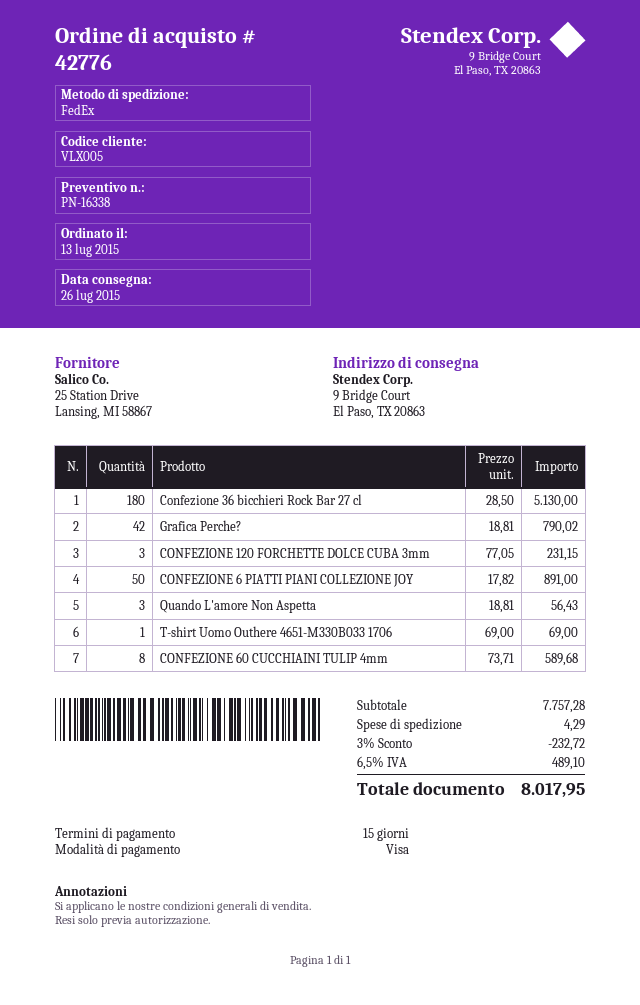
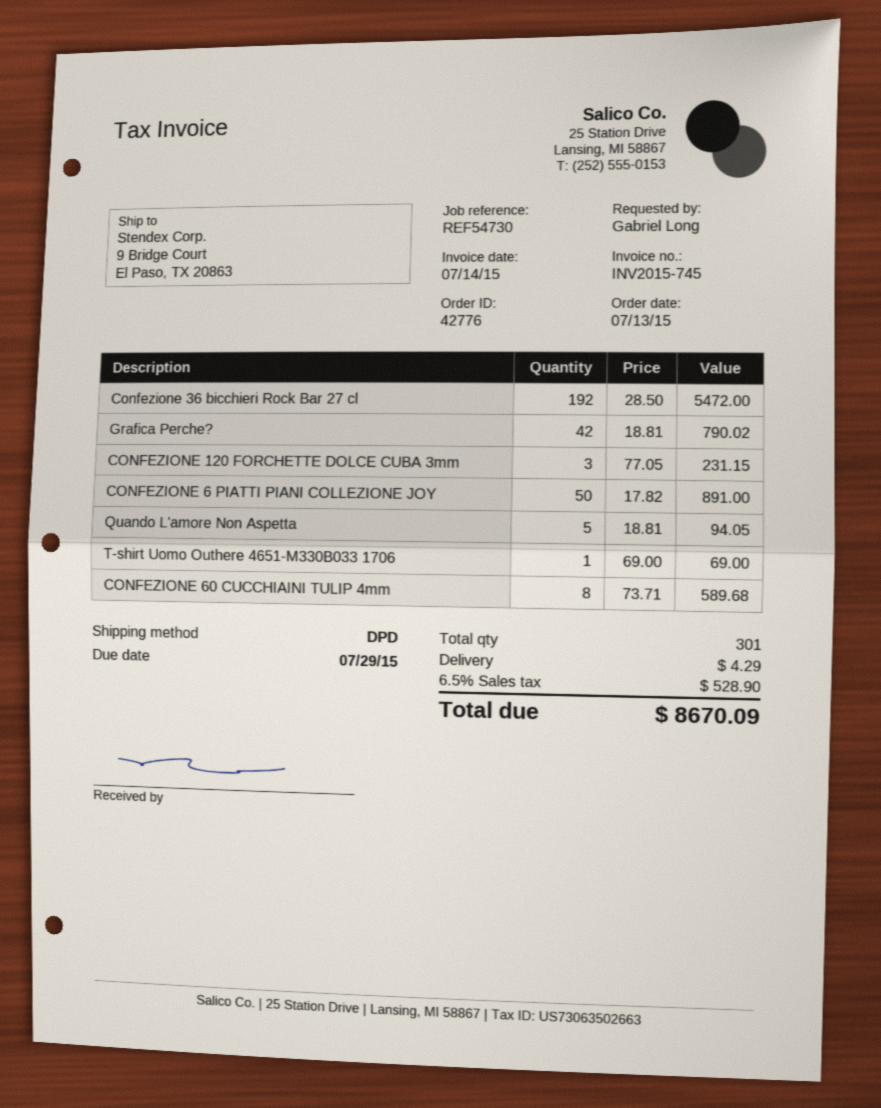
shipping method: FedEx -> DPD
Confezione 36 bicchieri Rock Bar 27 cl: 180 x 28.50 = 5130.00 -> 192 x 28.50 = 5472.00
Quando L'amore Non Aspetta: 3 x 18.81 = 56.43 -> 5 x 18.81 = 94.05
discount: 3% = 232.72 -> none
tax: 6.5% = 489.10 -> 6.5% = 528.90
total: 8017.95 -> 8670.09

